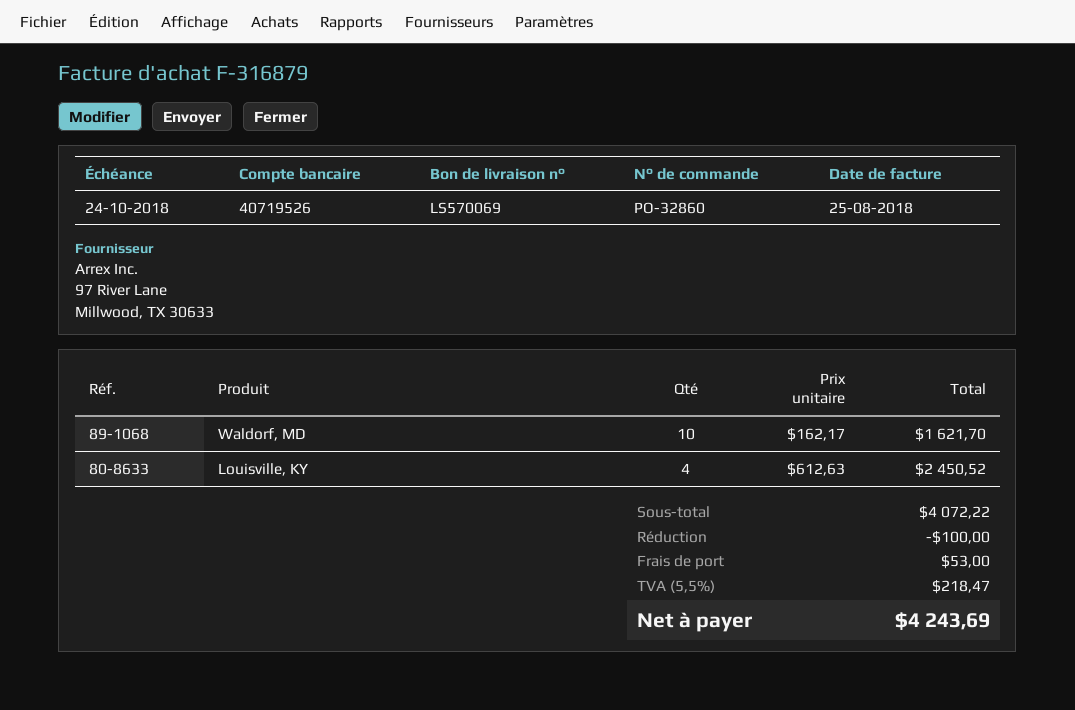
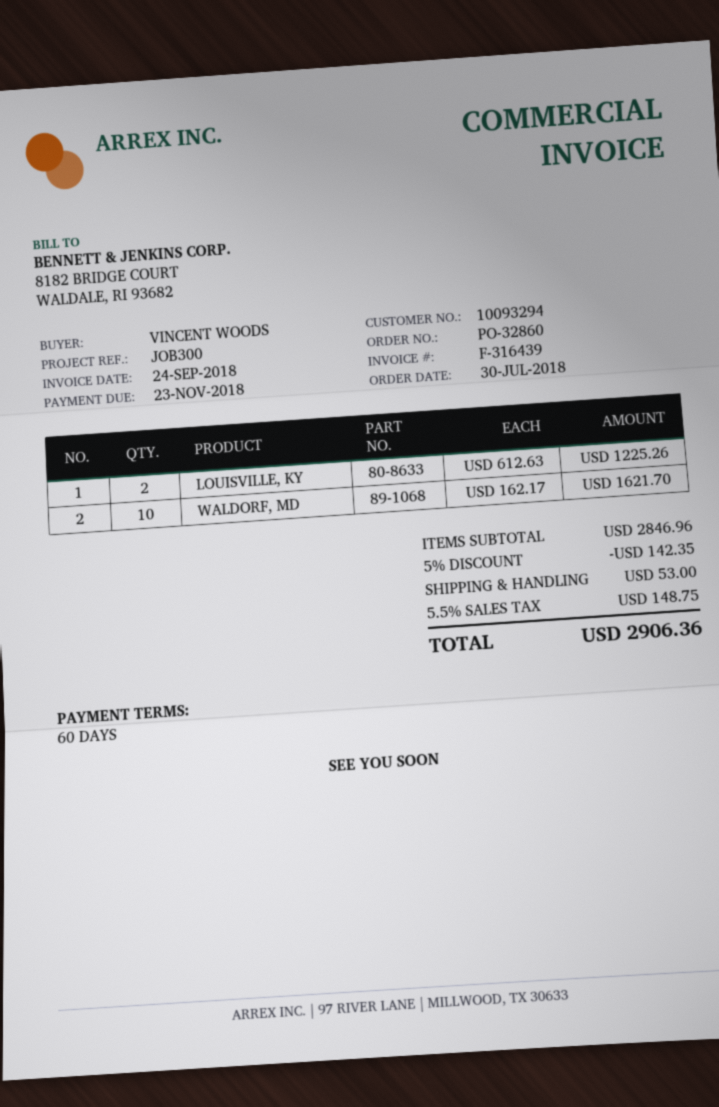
invoice number: F-316879 -> F-316439
invoice date: 2018-08-25 -> 2018-09-24
due date: 2018-10-24 -> 2018-11-23
Louisville, KY: 4 x 612.63 = 2450.52 -> 2 x 612.63 = 1225.26
subtotal: 4072.22 -> 2846.96
discount: 100.00 -> 142.35
tax: 5.5% = 218.47 -> 5.5% = 148.75
total: 4243.69 -> 2906.36

